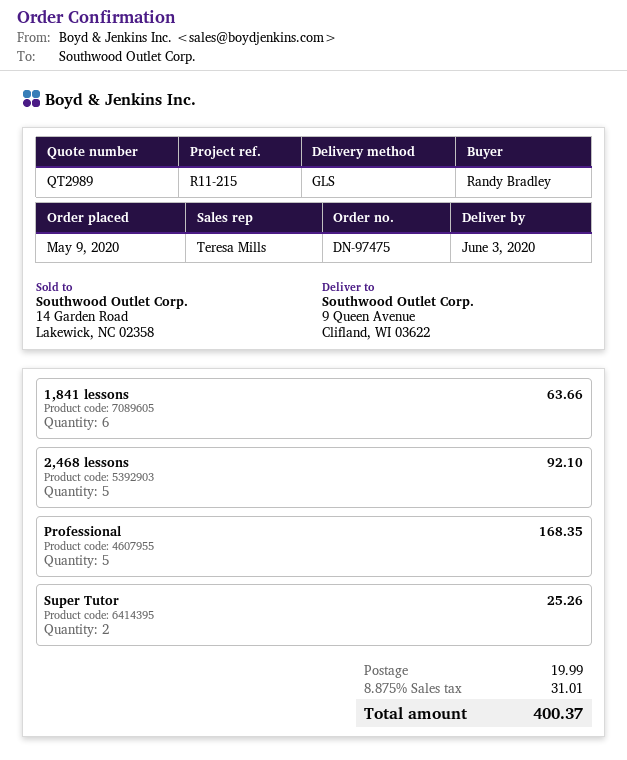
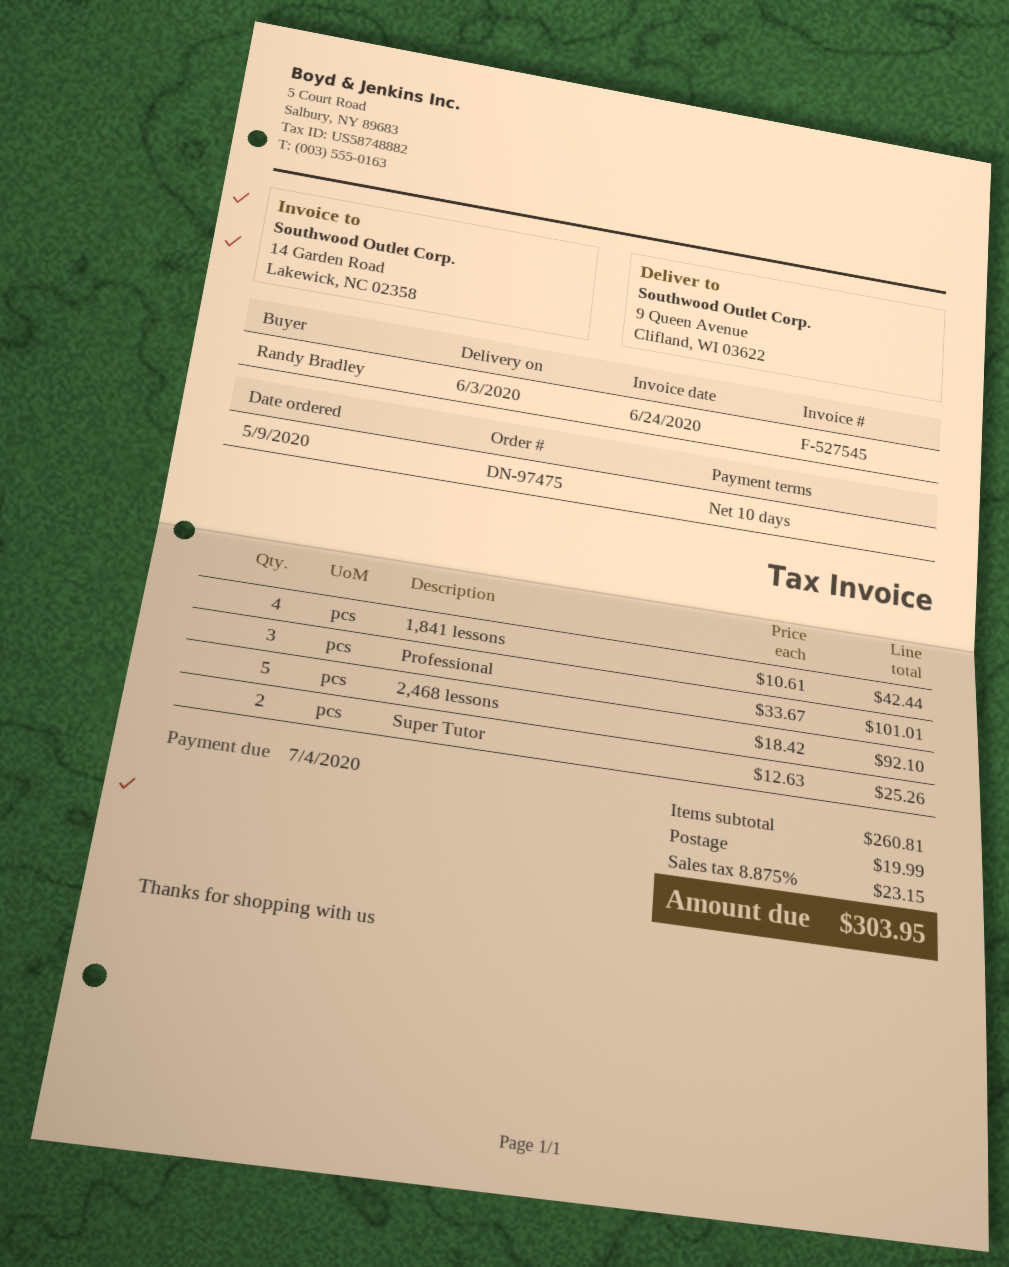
1,841 lessons: 6 for 63.66 -> 4 for 42.44
Professional: 5 for 168.35 -> 3 for 101.01
tax: 8.875% = 31.01 -> 8.875% = 23.15
total: 400.37 -> 303.95

